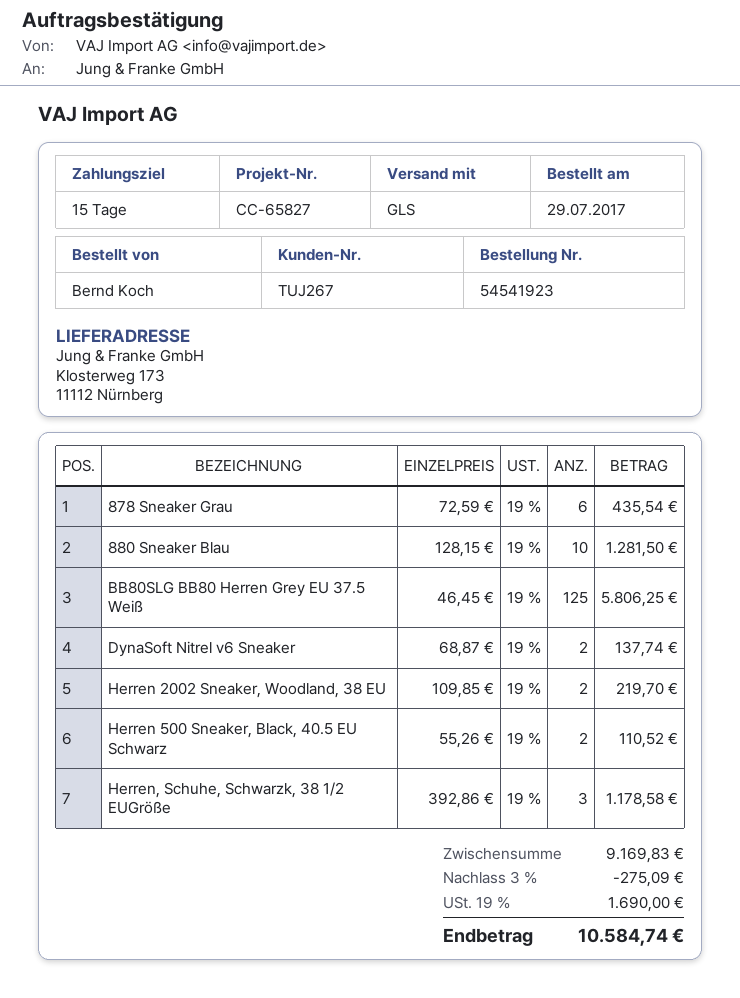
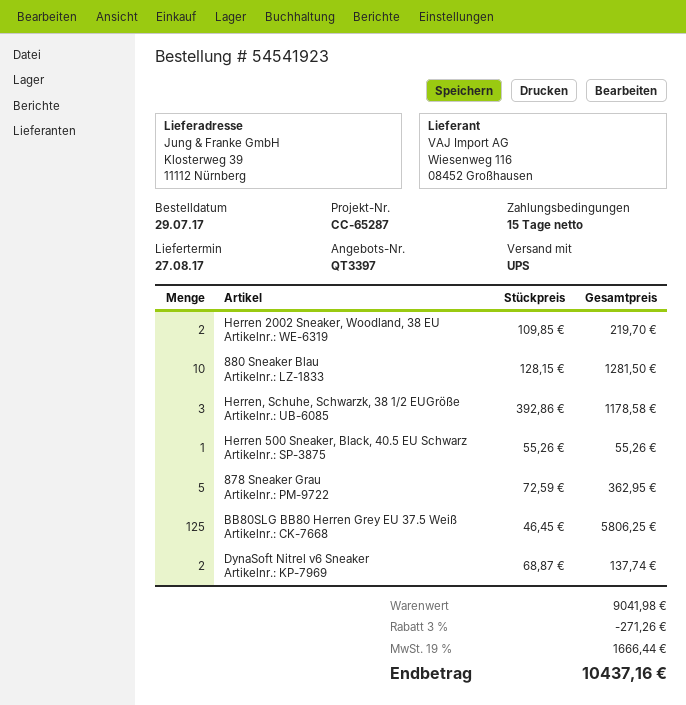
reference: CC-65827 -> CC-65287
shipping method: GLS -> UPS
ship to: Klosterweg 173, 11112 Nürnberg -> Klosterweg 39, 11112 Nürnberg
878 Sneaker Grau: 6 x 72.59 = 435.54 -> 5 x 72.59 = 362.95
Herren 500 Sneaker, Black, 40.5 EU Schwarz: 2 x 55.26 = 110.52 -> 1 x 55.26 = 55.26
subtotal: 9169.83 -> 9041.98
discount: 3% = 275.09 -> 3% = 271.26
tax: 19% = 1690.00 -> 19% = 1666.44
total: 10584.74 -> 10437.16

